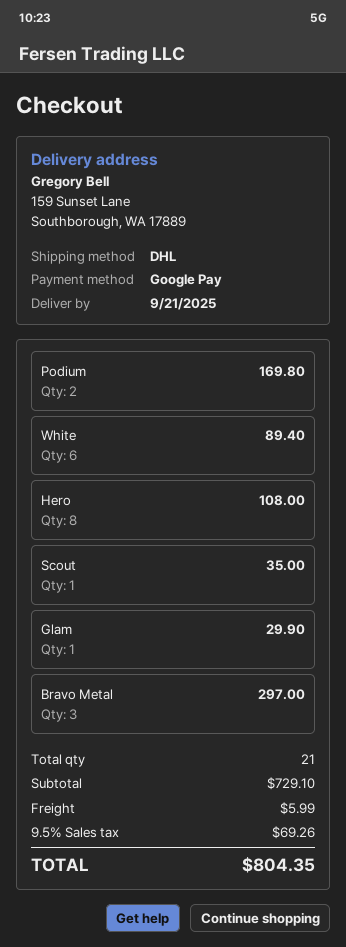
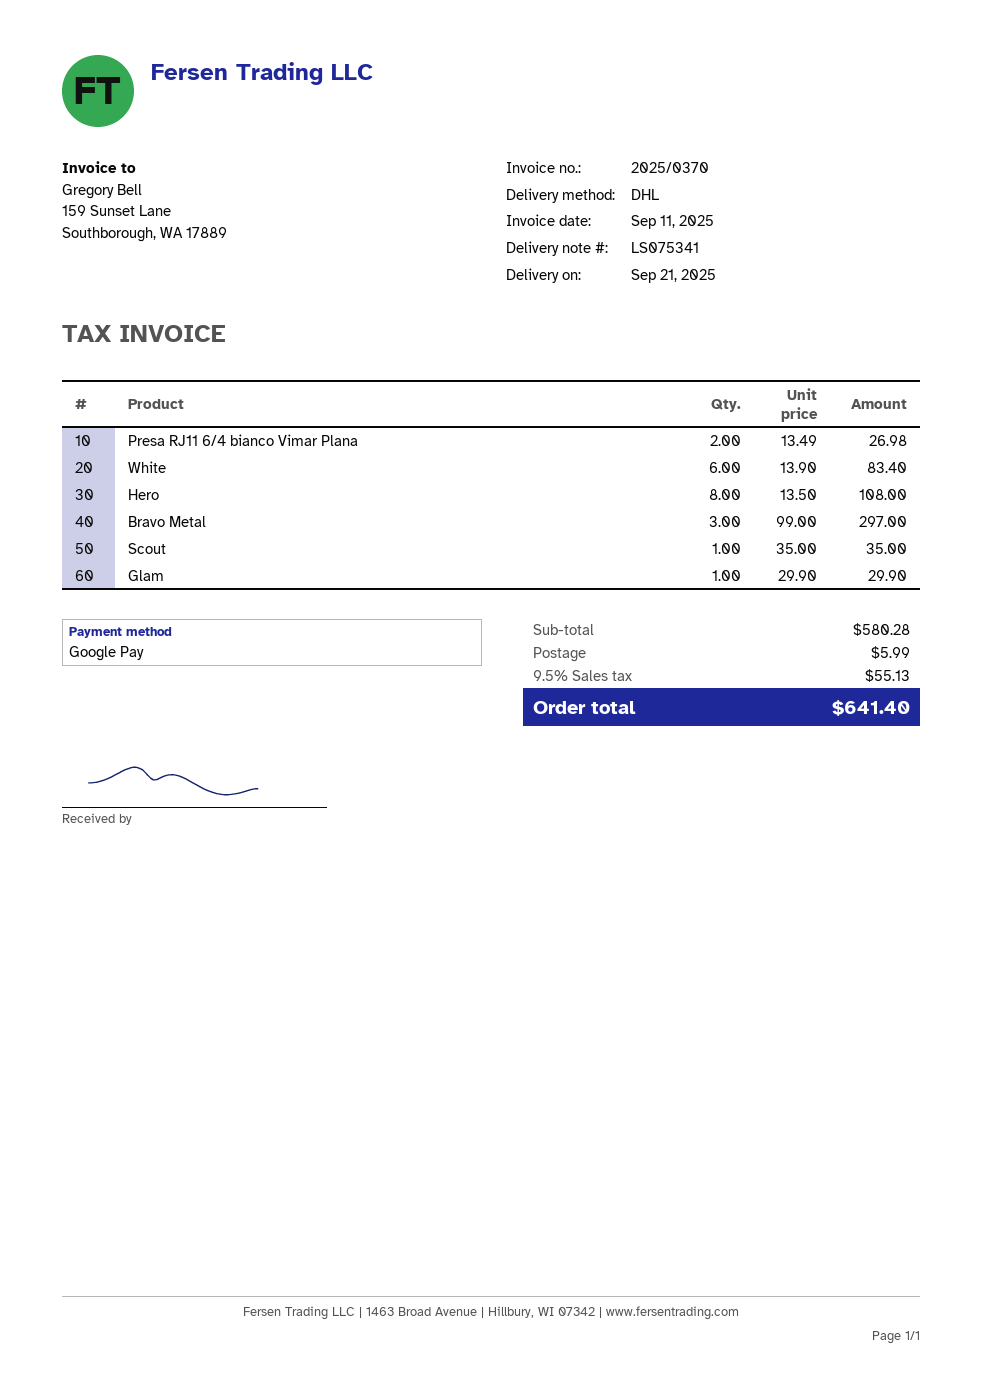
Podium: 2 for 169.80 -> none
White: 6 for 89.40 -> 6 for 83.40
Presa RJ11 6/4 bianco Vimar Plana: none -> 2 for 26.98
subtotal: 729.10 -> 580.28
tax: 9.5% = 69.26 -> 9.5% = 55.13
total: 804.35 -> 641.40

